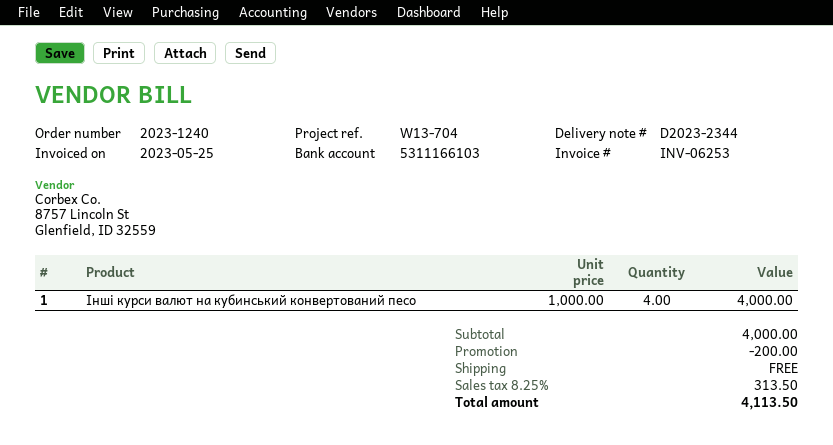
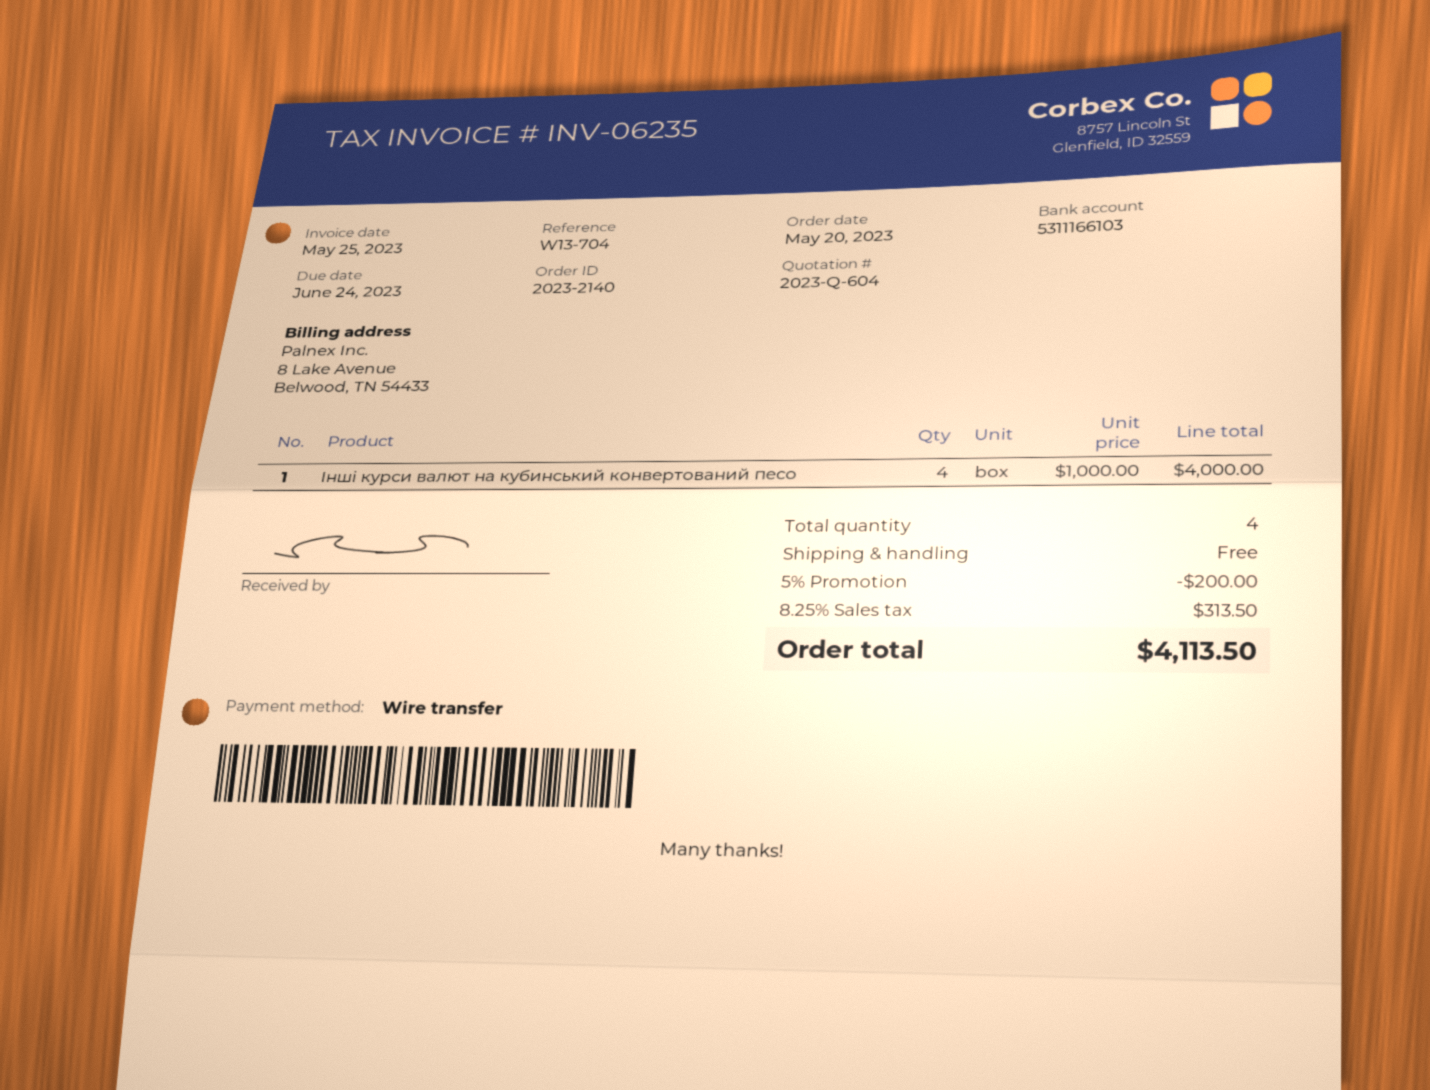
order number: 2023-1240 -> 2023-2140
invoice number: INV-06253 -> INV-06235

